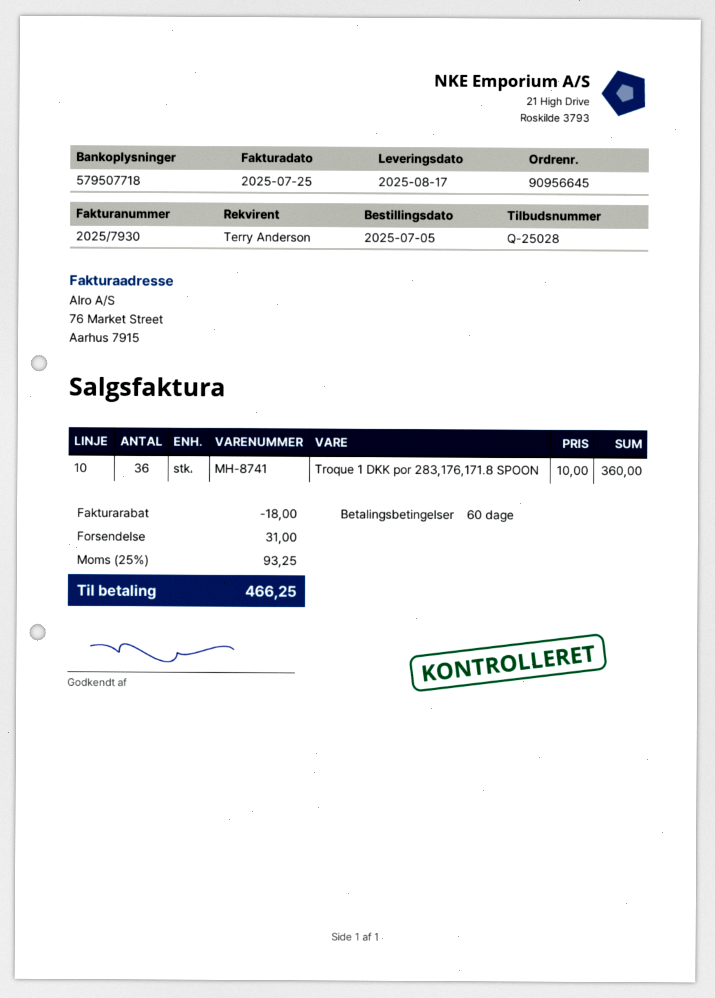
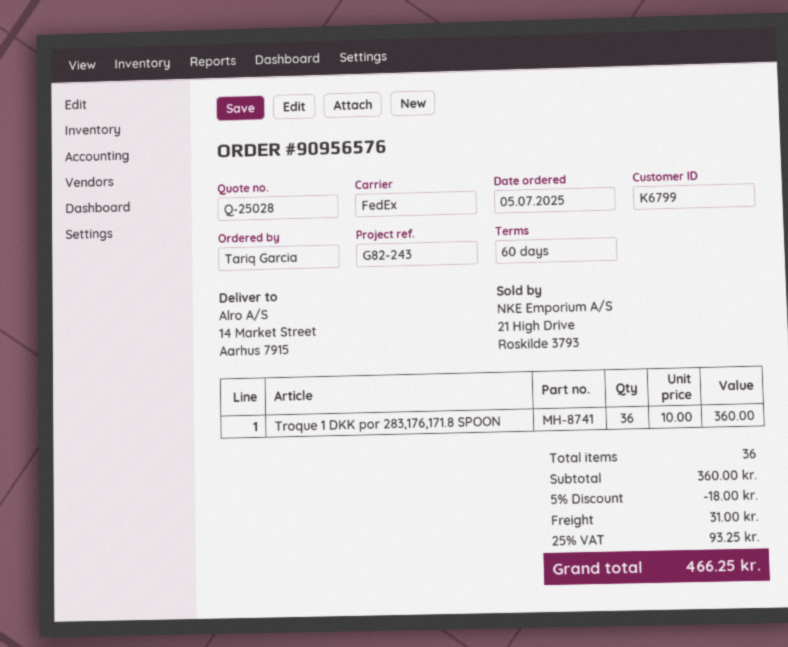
order number: 90956645 -> 90956576
ordered by: Terry Anderson -> Tariq Garcia

